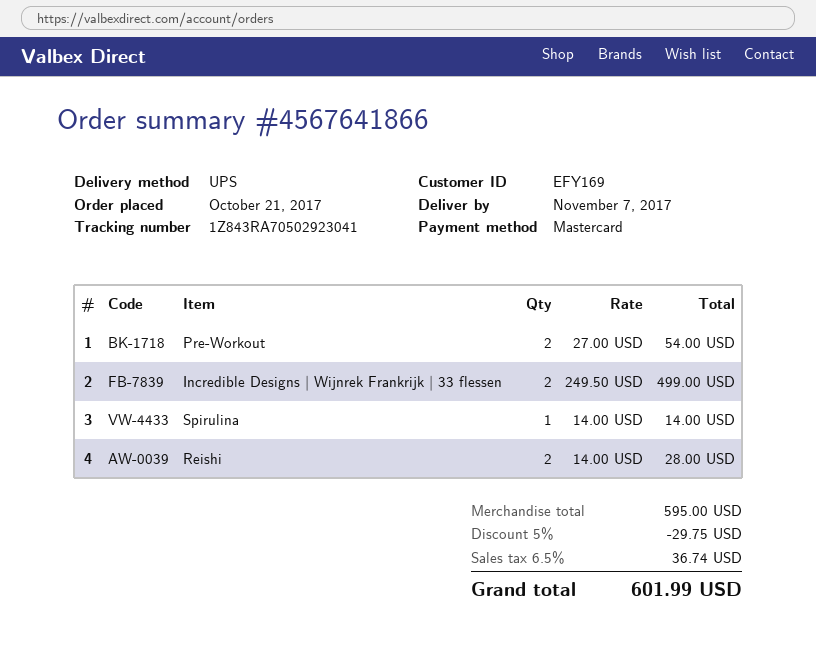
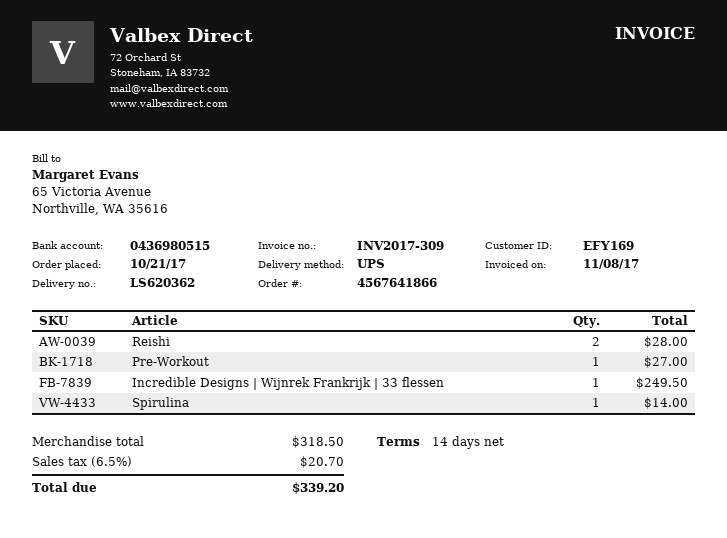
Pre-Workout: 2 for 54.00 -> 1 for 27.00
Incredible Designs | Wijnrek Frankrijk | 33 flessen: 2 for 499.00 -> 1 for 249.50
subtotal: 595.00 -> 318.50
discount: 5% = 29.75 -> none
tax: 6.5% = 36.74 -> 6.5% = 20.70
total: 601.99 -> 339.20

